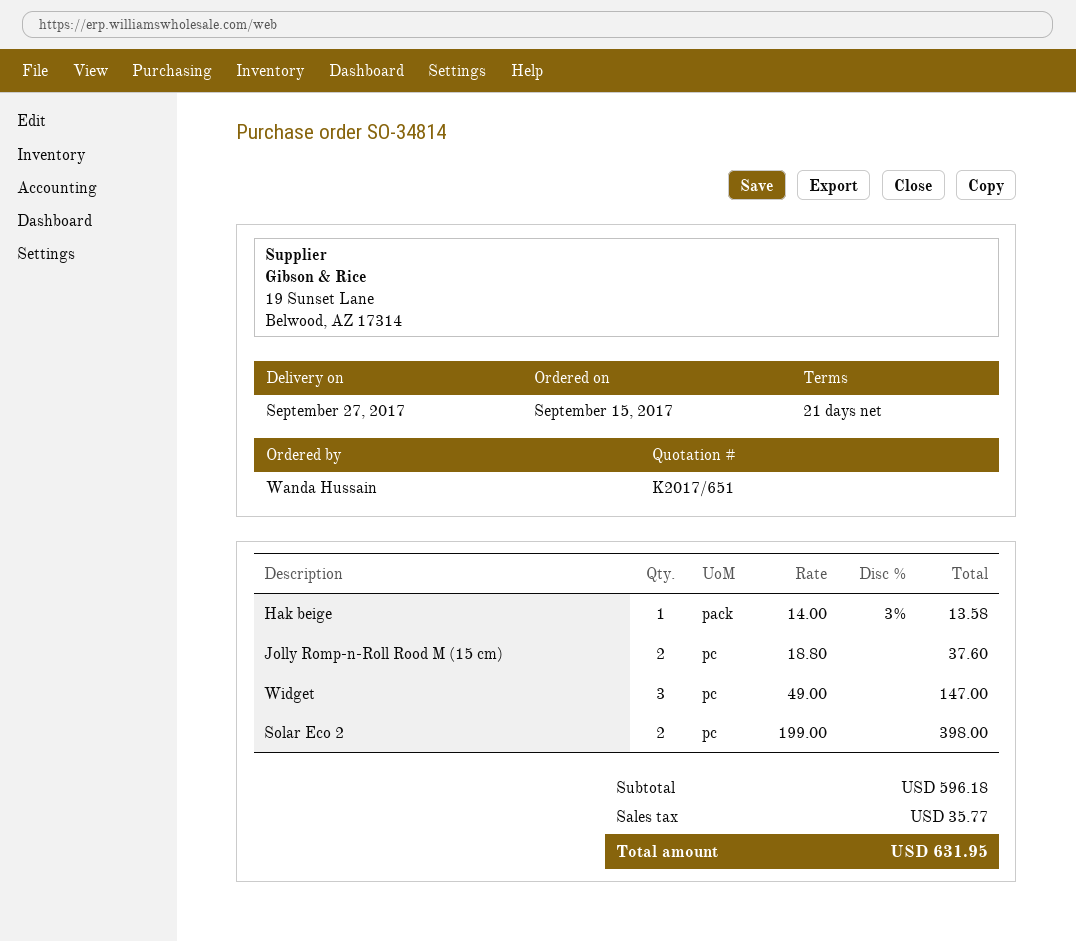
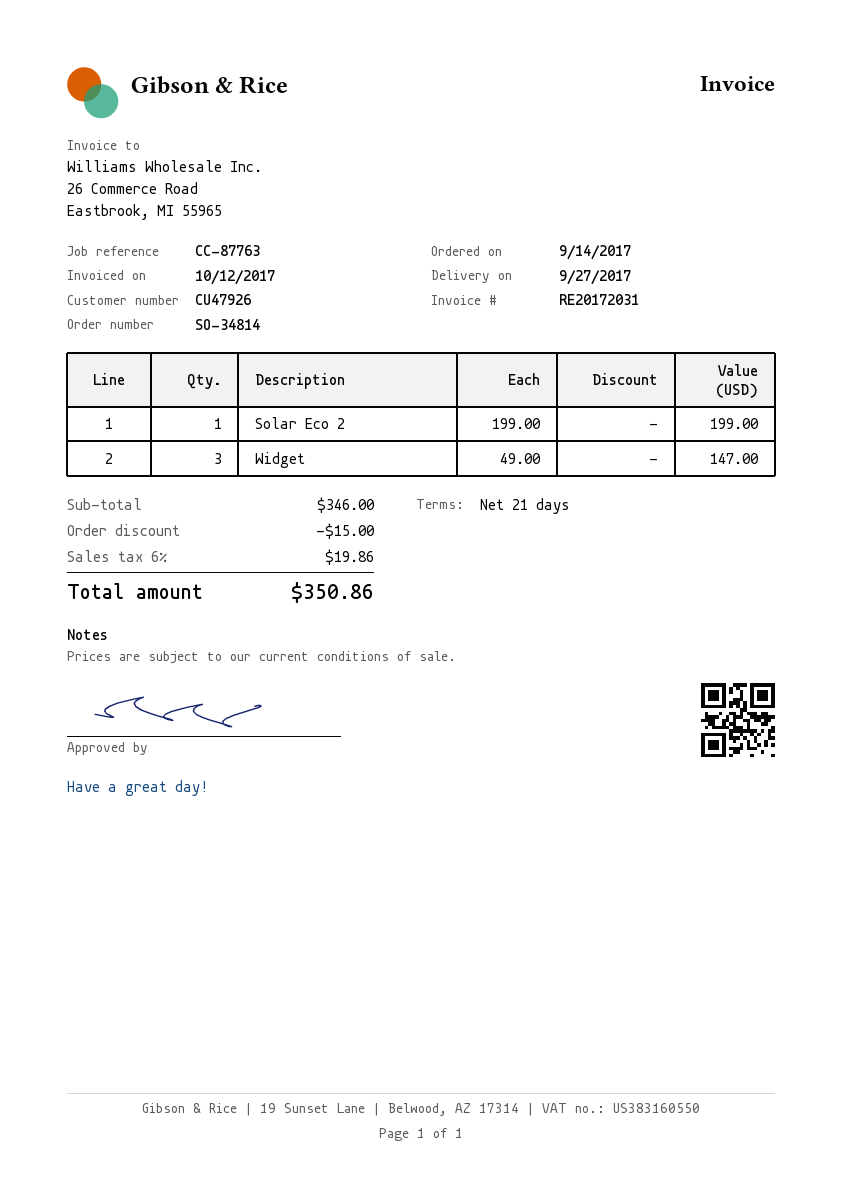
order date: 2017-09-15 -> 2017-09-14
Hak beige: 1 x 14.00 - 3% = 13.58 -> none
Jolly Romp-n-Roll Rood M (15 cm): 2 x 18.80 = 37.60 -> none
Solar Eco 2: 2 x 199.00 = 398.00 -> 1 x 199.00 = 199.00
subtotal: 596.18 -> 346.00
discount: none -> 15.00
tax: 35.77 -> 19.86
total: 631.95 -> 350.86

